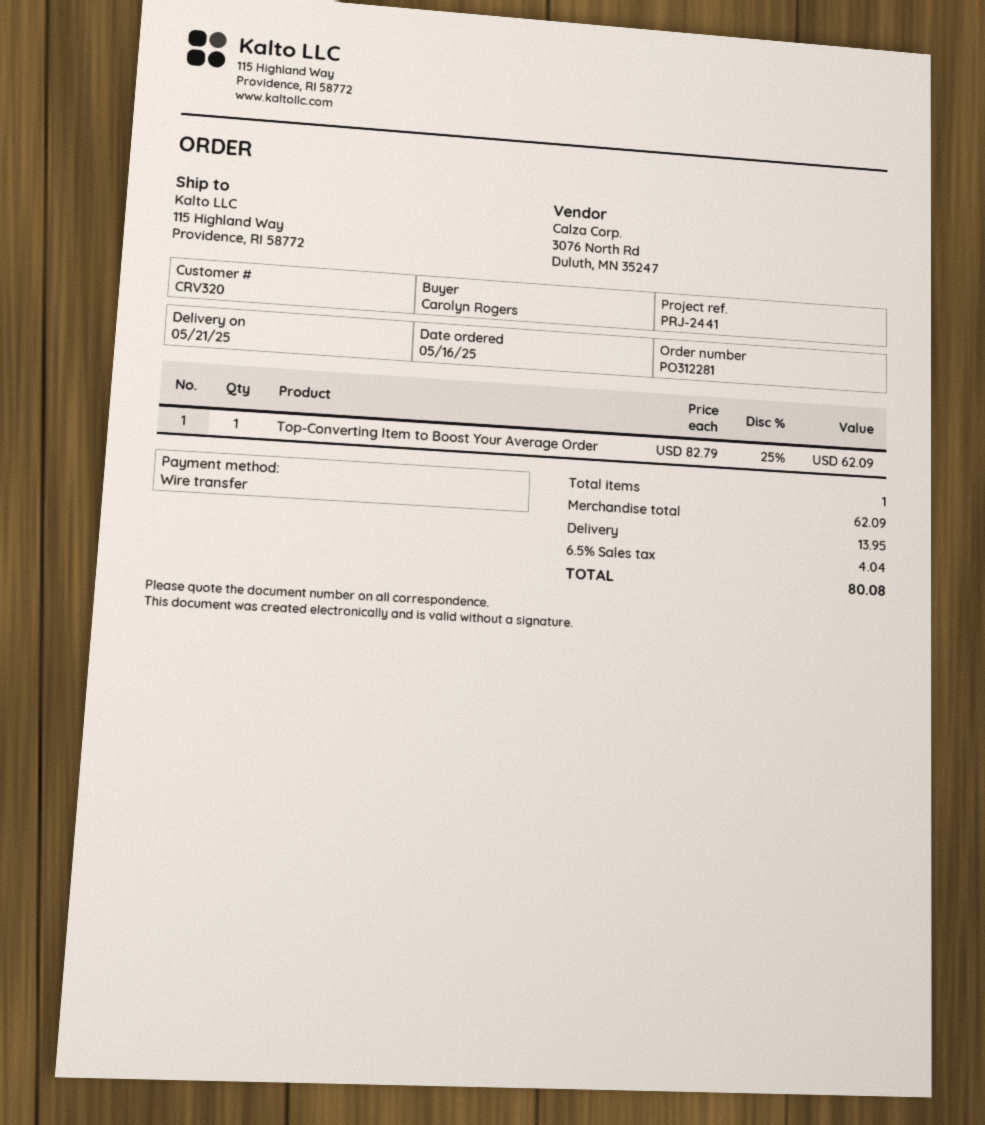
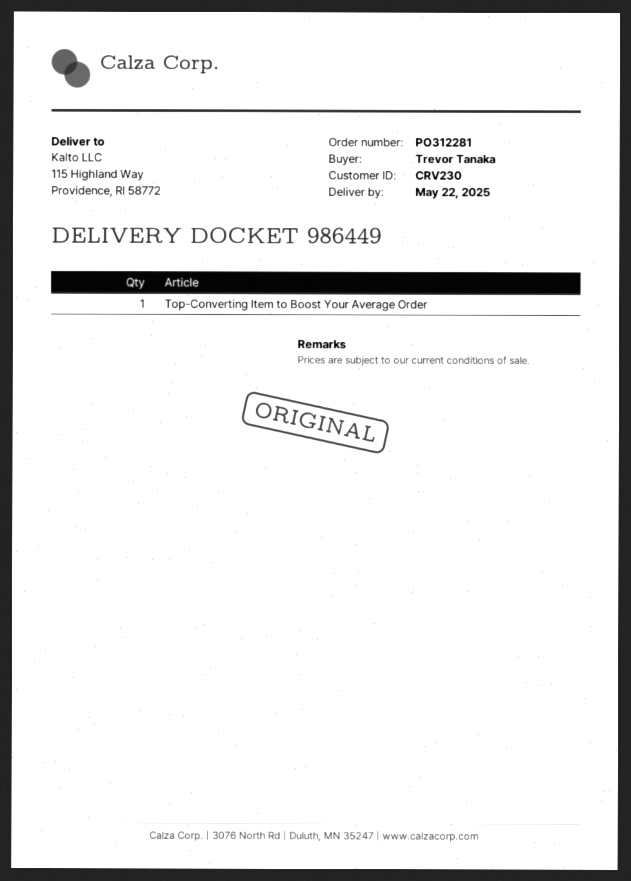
delivery date: 2025-05-21 -> 2025-05-22
customer number: CRV320 -> CRV230
ordered by: Carolyn Rogers -> Trevor Tanaka

